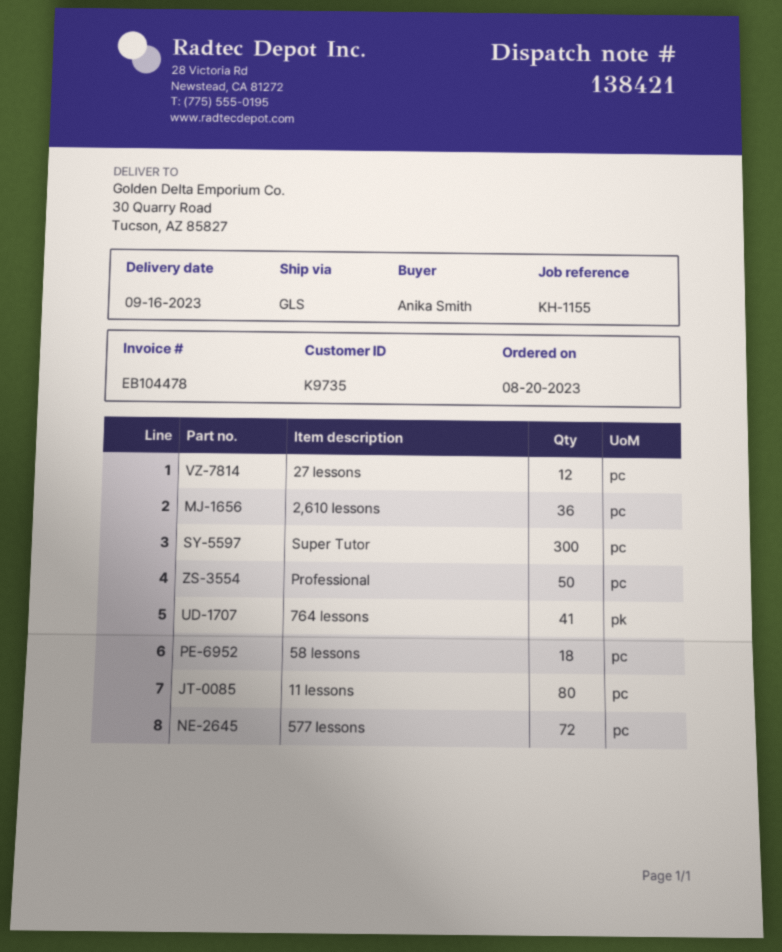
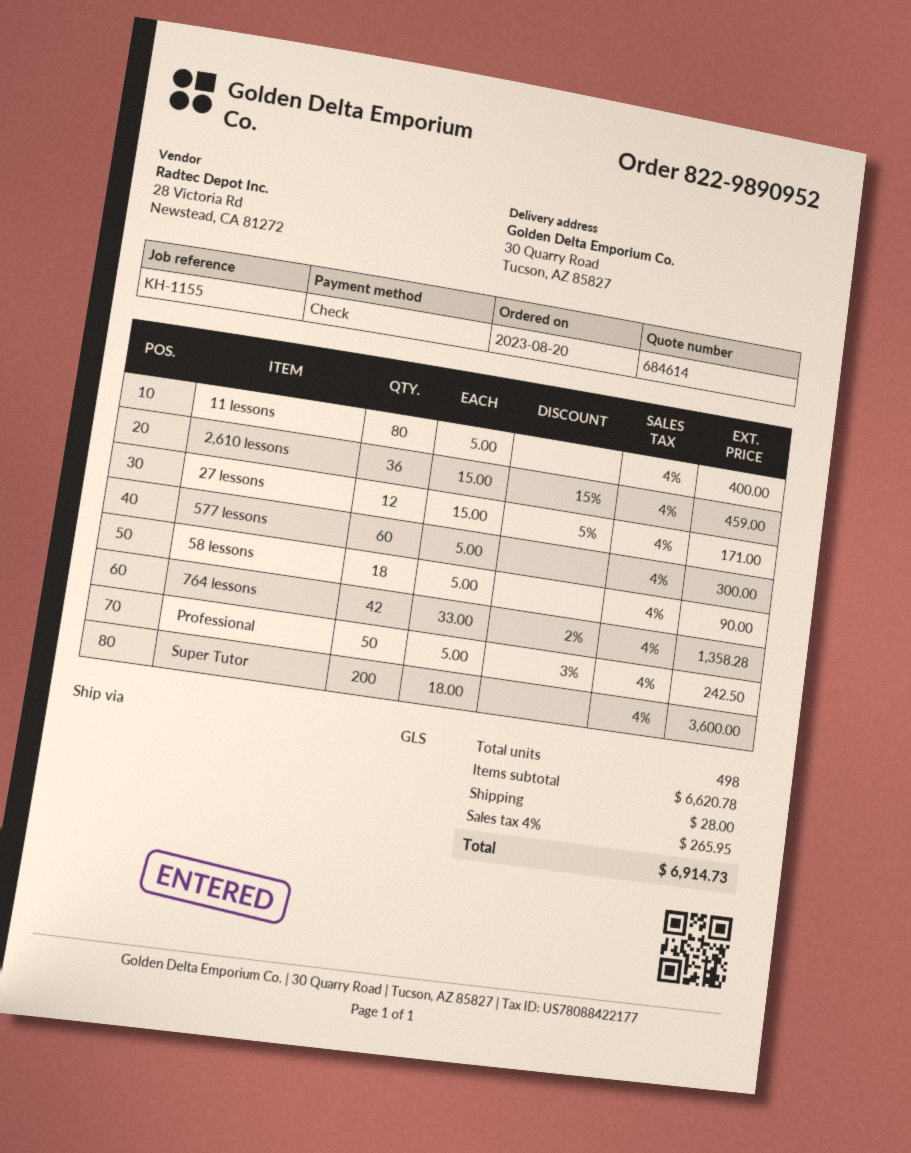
Super Tutor: 300 -> 200
764 lessons: 41 -> 42
577 lessons: 72 -> 60

